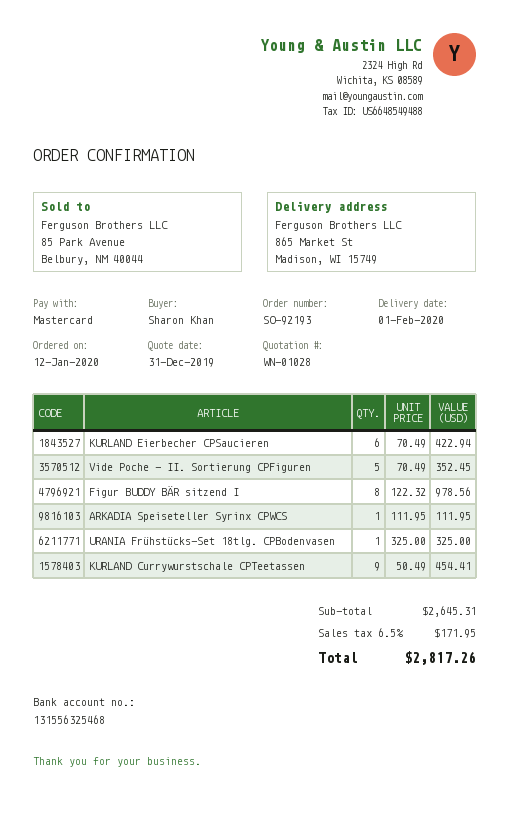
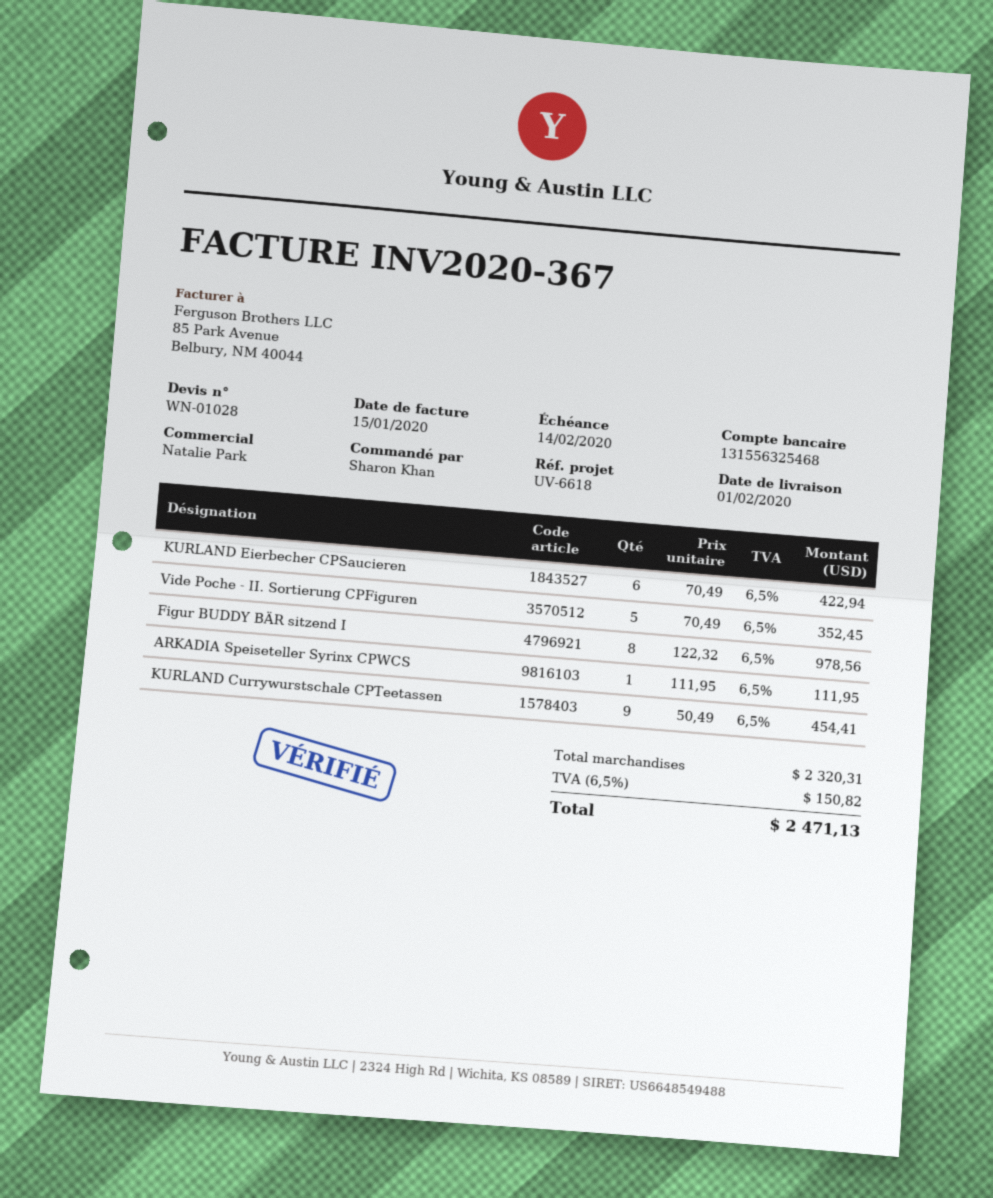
URANIA Frühstücks-Set 18tlg. CPBodenvasen: 1 x 325.00 = 325.00 -> none
subtotal: 2645.31 -> 2320.31
tax: 6.5% = 171.95 -> 6.5% = 150.82
total: 2817.26 -> 2471.13

